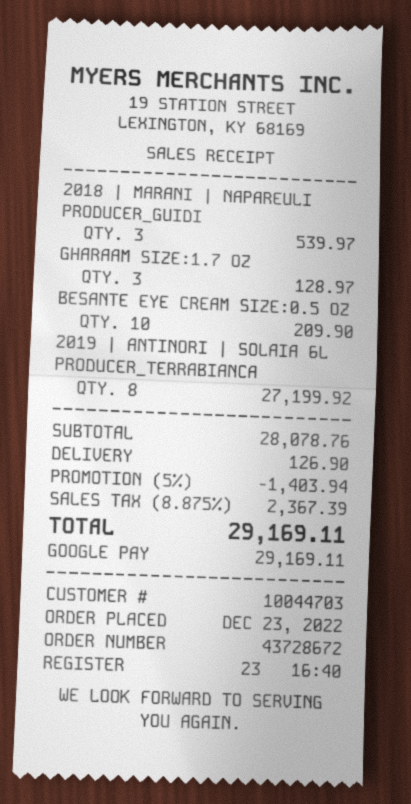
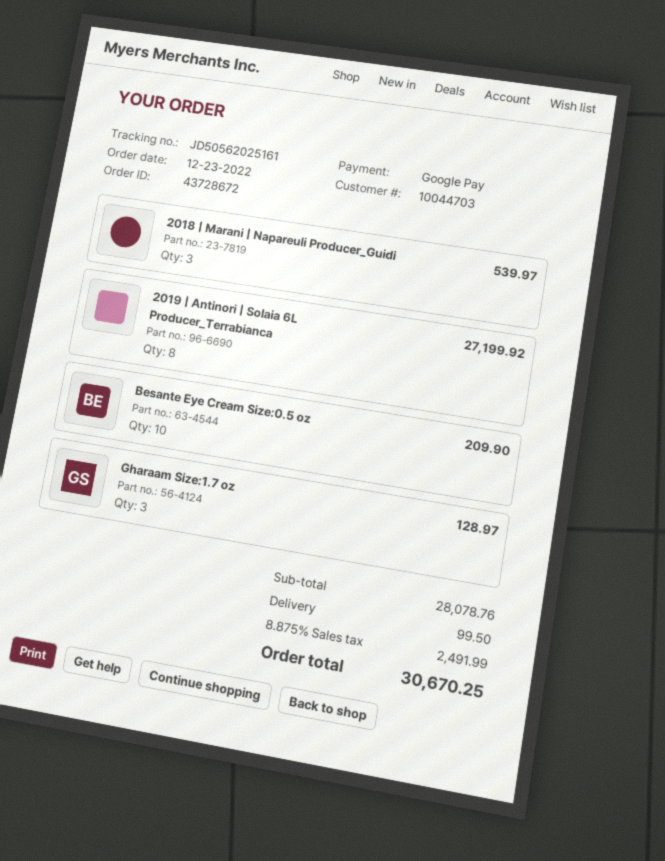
discount: 5% = 1403.94 -> none
shipping: 126.90 -> 99.50
tax: 8.875% = 2367.39 -> 8.875% = 2491.99
total: 29169.11 -> 30670.25

